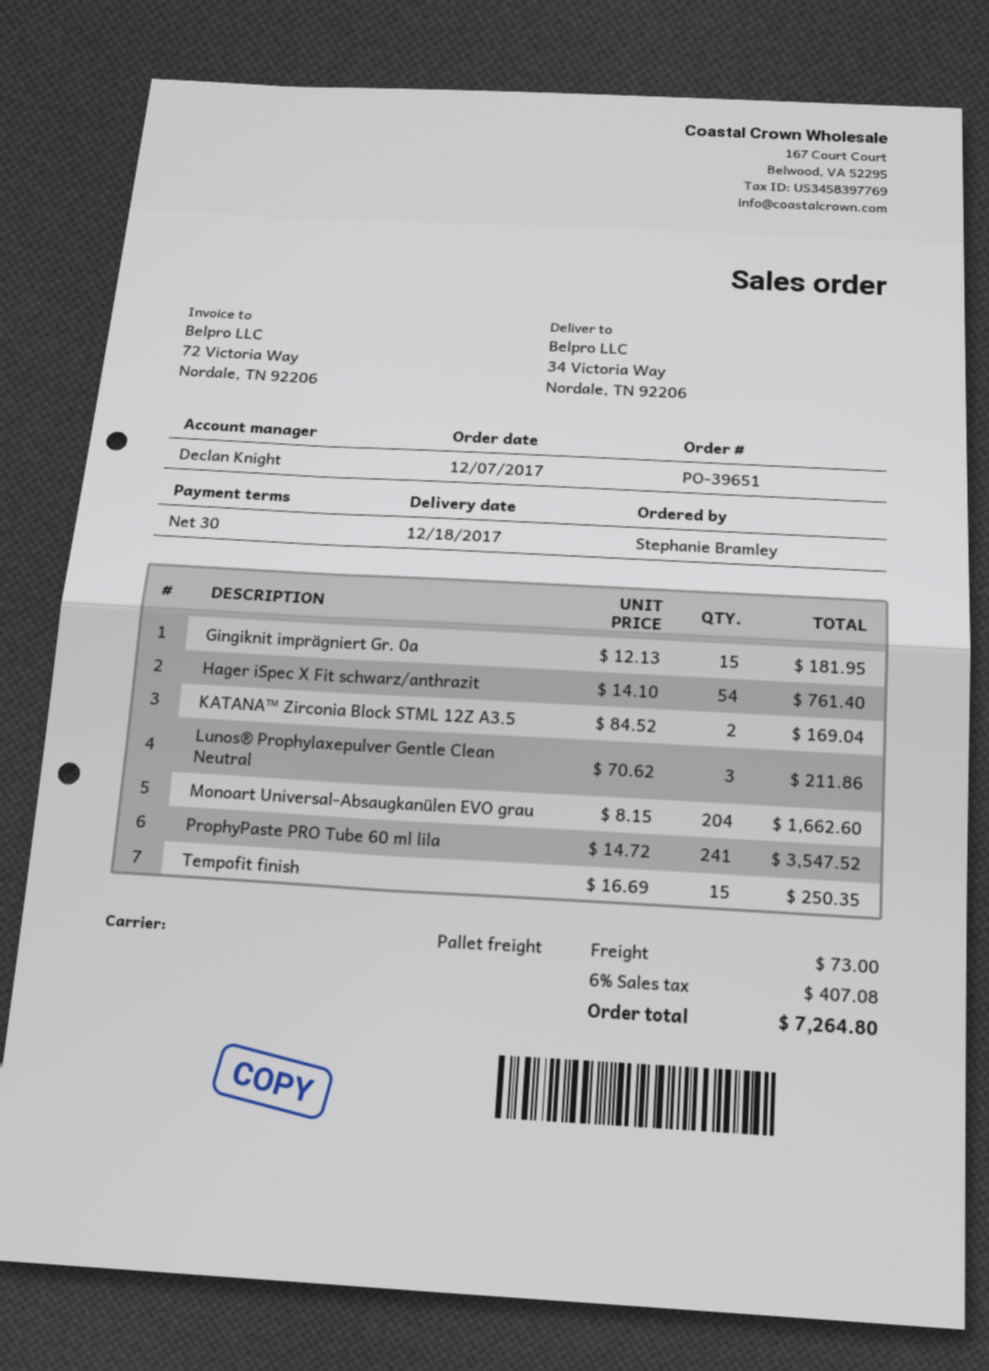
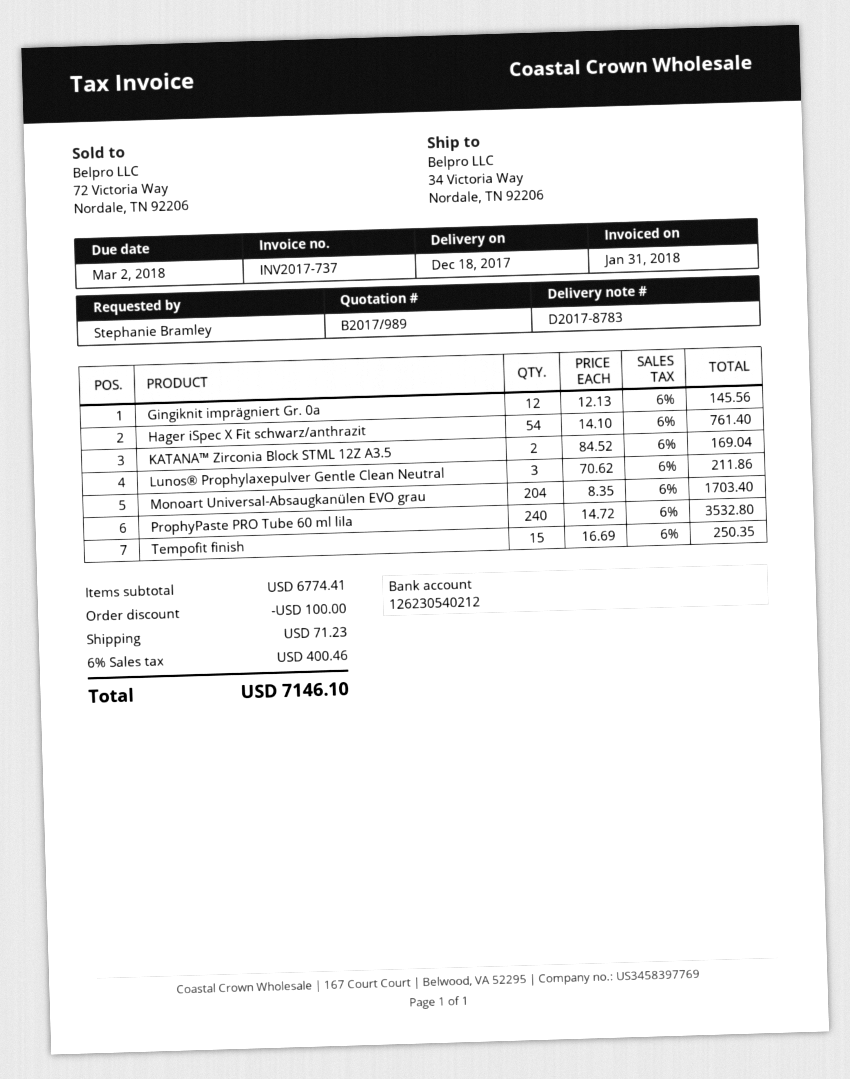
Gingiknit imprägniert Gr. 0a: 15 x 12.13 = 181.95 -> 12 x 12.13 = 145.56
Monoart Universal-Absaugkanülen EVO grau: 204 x 8.15 = 1662.60 -> 204 x 8.35 = 1703.40
ProphyPaste PRO Tube 60 ml lila: 241 x 14.72 = 3547.52 -> 240 x 14.72 = 3532.80
discount: none -> 100.00
shipping: 73.00 -> 71.23
tax: 6% = 407.08 -> 6% = 400.46
total: 7264.80 -> 7146.10

